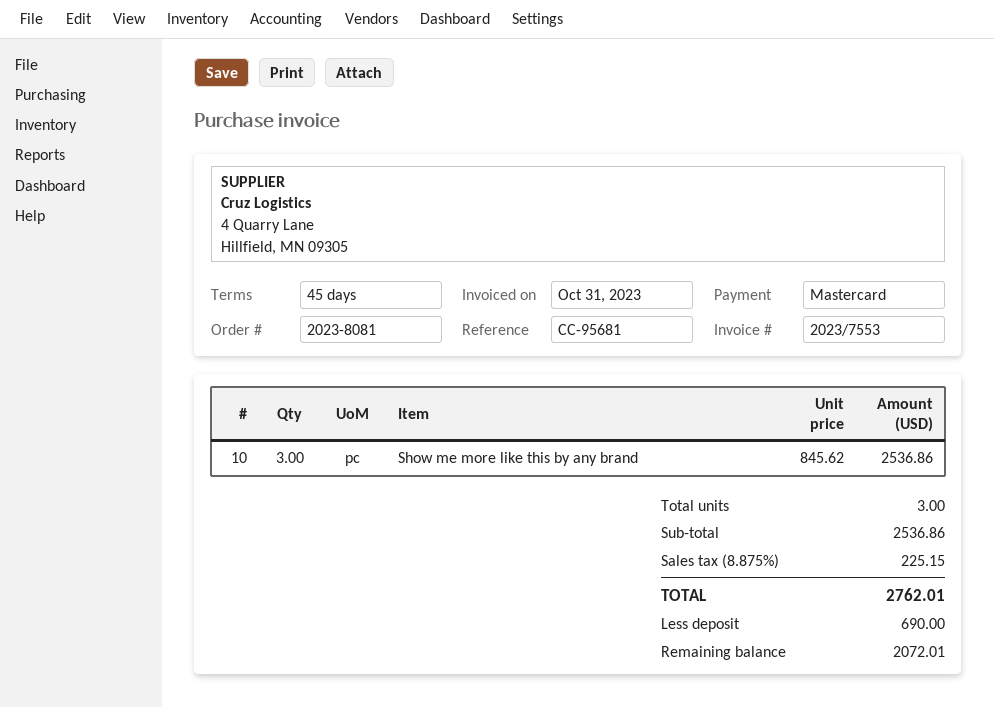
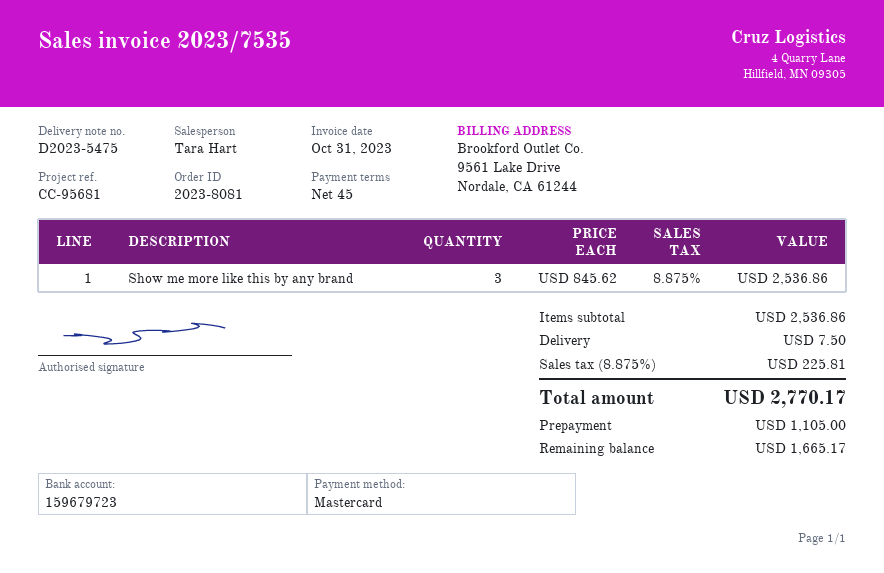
invoice number: 2023/7553 -> 2023/7535
shipping: none -> 7.50
tax: 8.875% = 225.15 -> 8.875% = 225.81
total: 2762.01 -> 2770.17
deposit: 690.00 -> 1105.00
balance: 2072.01 -> 1665.17

